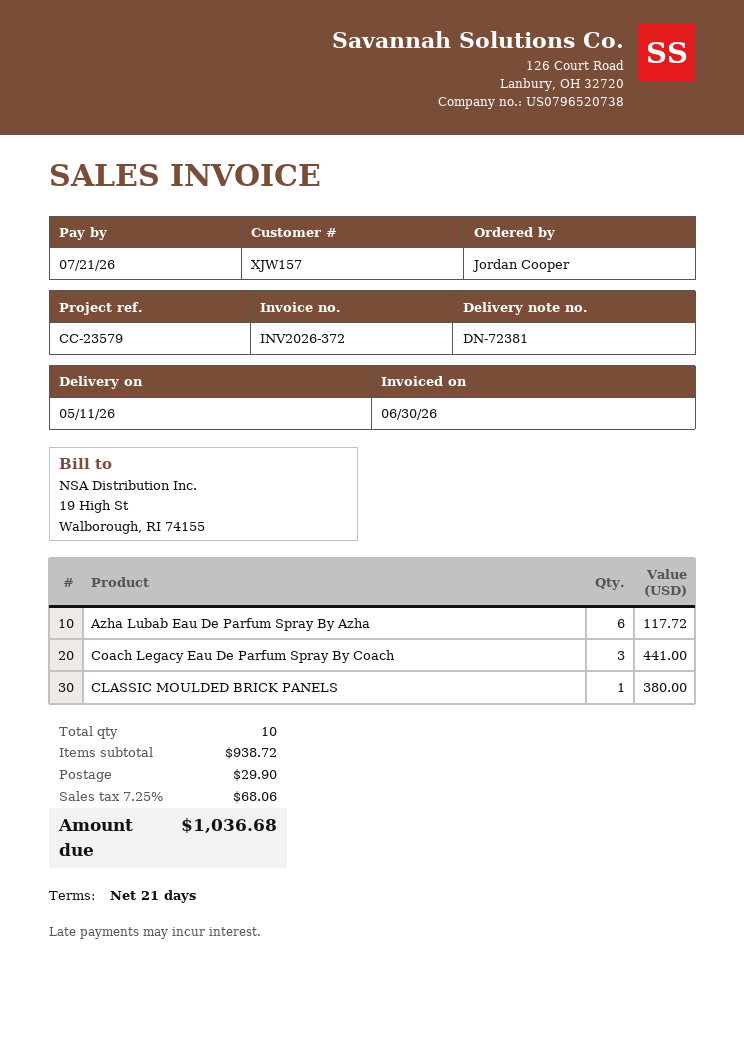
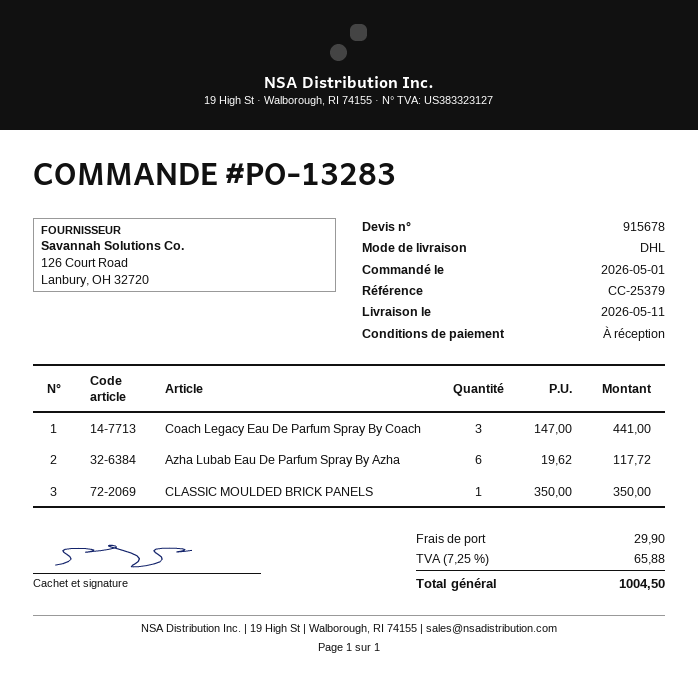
payment terms: 21 days -> on receipt
reference: CC-23579 -> CC-25379
CLASSIC MOULDED BRICK PANELS: 1 for 380.00 -> 1 for 350.00
tax: 7.25% = 68.06 -> 7.25% = 65.88
total: 1036.68 -> 1004.50

